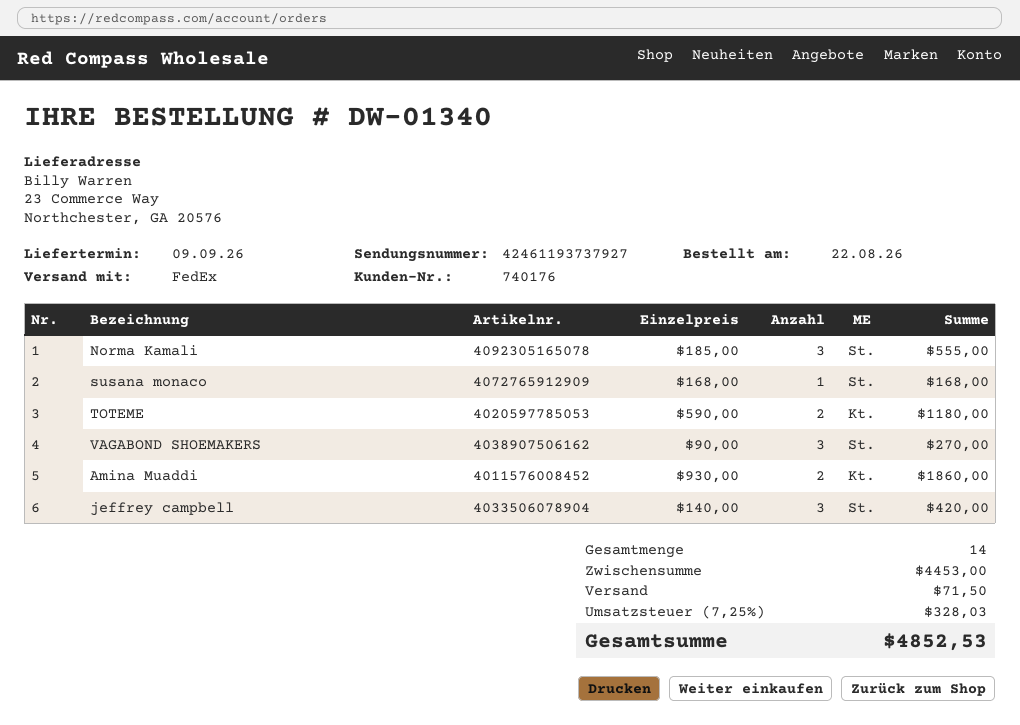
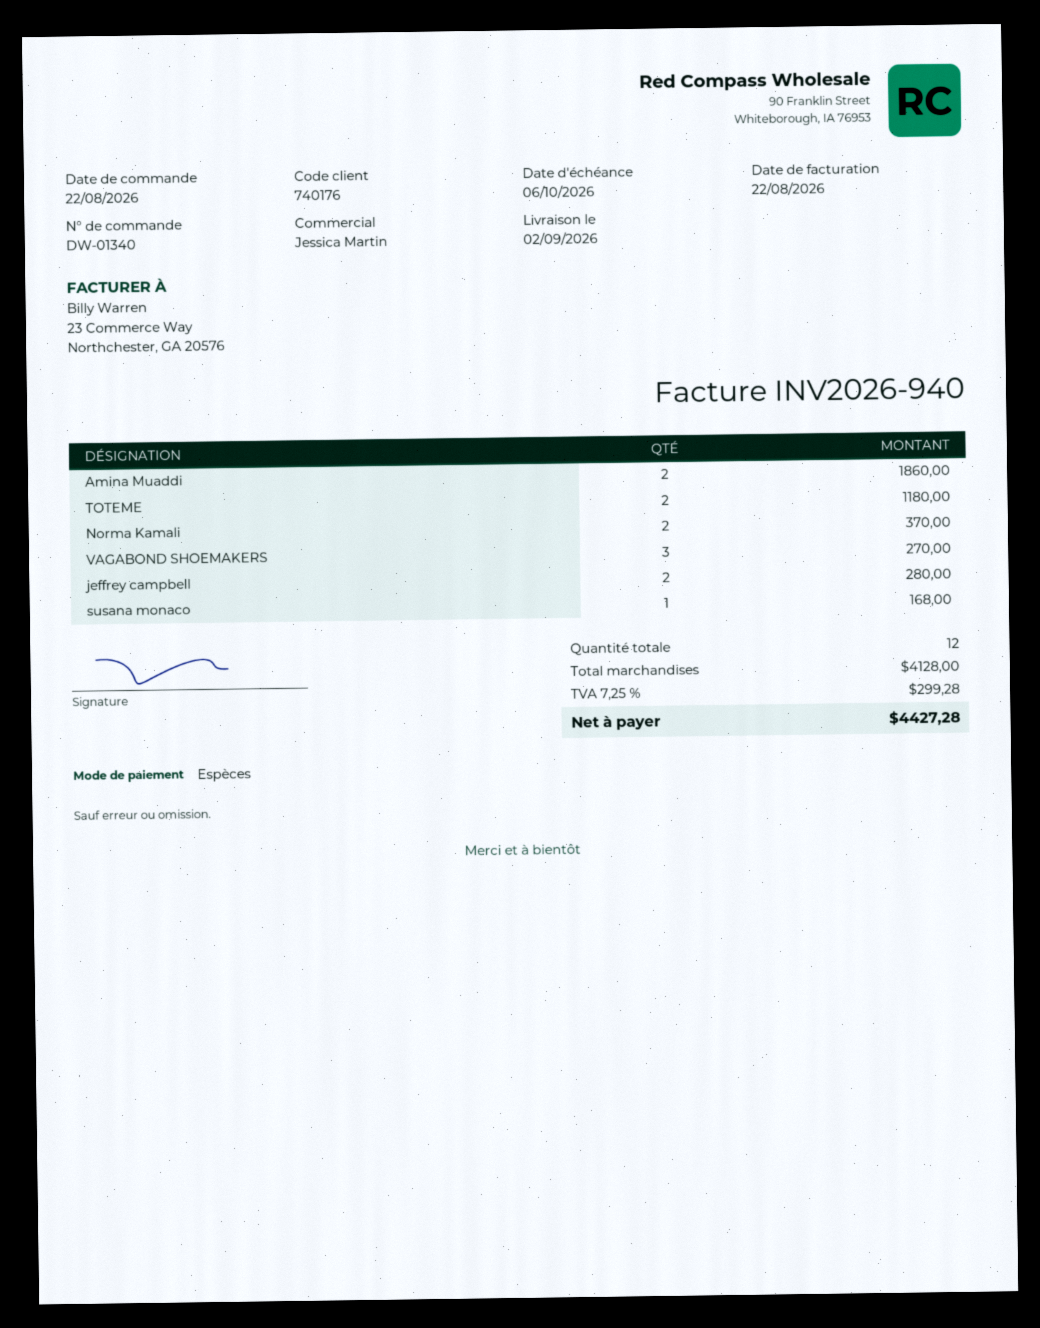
delivery date: 2026-09-09 -> 2026-09-02
Norma Kamali: 3 for 555.00 -> 2 for 370.00
jeffrey campbell: 3 for 420.00 -> 2 for 280.00
total quantity: 14 -> 12
subtotal: 4453.00 -> 4128.00
shipping: 71.50 -> none
tax: 7.25% = 328.03 -> 7.25% = 299.28
total: 4852.53 -> 4427.28

